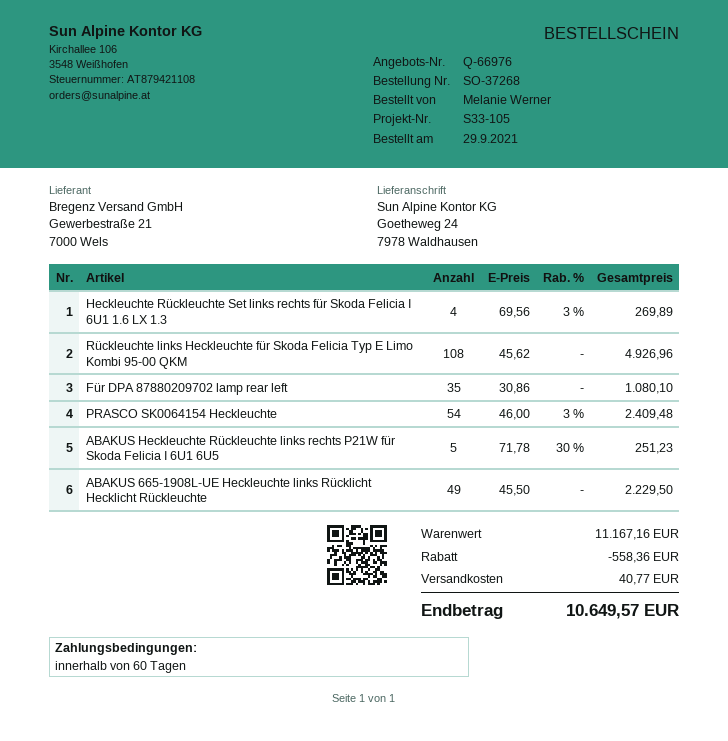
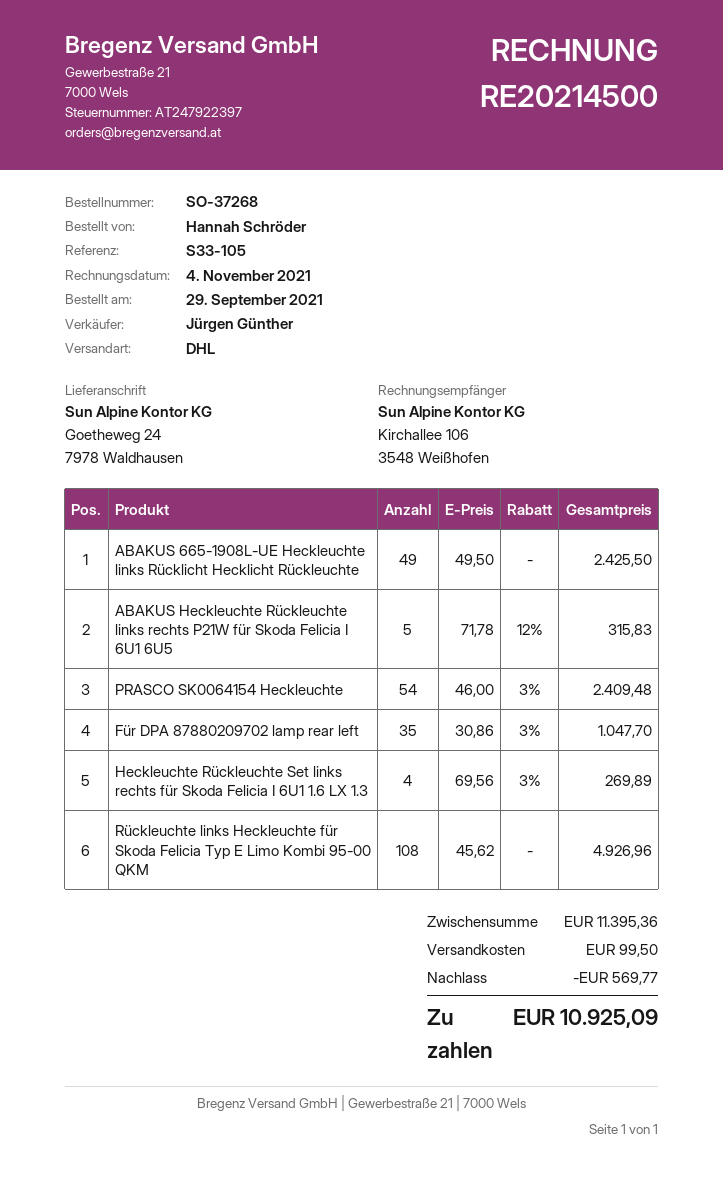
ordered by: Melanie Werner -> Hannah Schröder
Für DPA 87880209702 lamp rear left: 35 x 30.86 = 1080.10 -> 35 x 30.86 - 3% = 1047.70
ABAKUS Heckleuchte Rückleuchte links rechts P21W für Skoda Felicia I 6U1 6U5: 5 x 71.78 - 30% = 251.23 -> 5 x 71.78 - 12% = 315.83
ABAKUS 665-1908L-UE Heckleuchte links Rücklicht Hecklicht Rückleuchte: 49 x 45.50 = 2229.50 -> 49 x 49.50 = 2425.50
subtotal: 11167.16 -> 11395.36
discount: 558.36 -> 569.77
shipping: 40.77 -> 99.50
total: 10649.57 -> 10925.09

